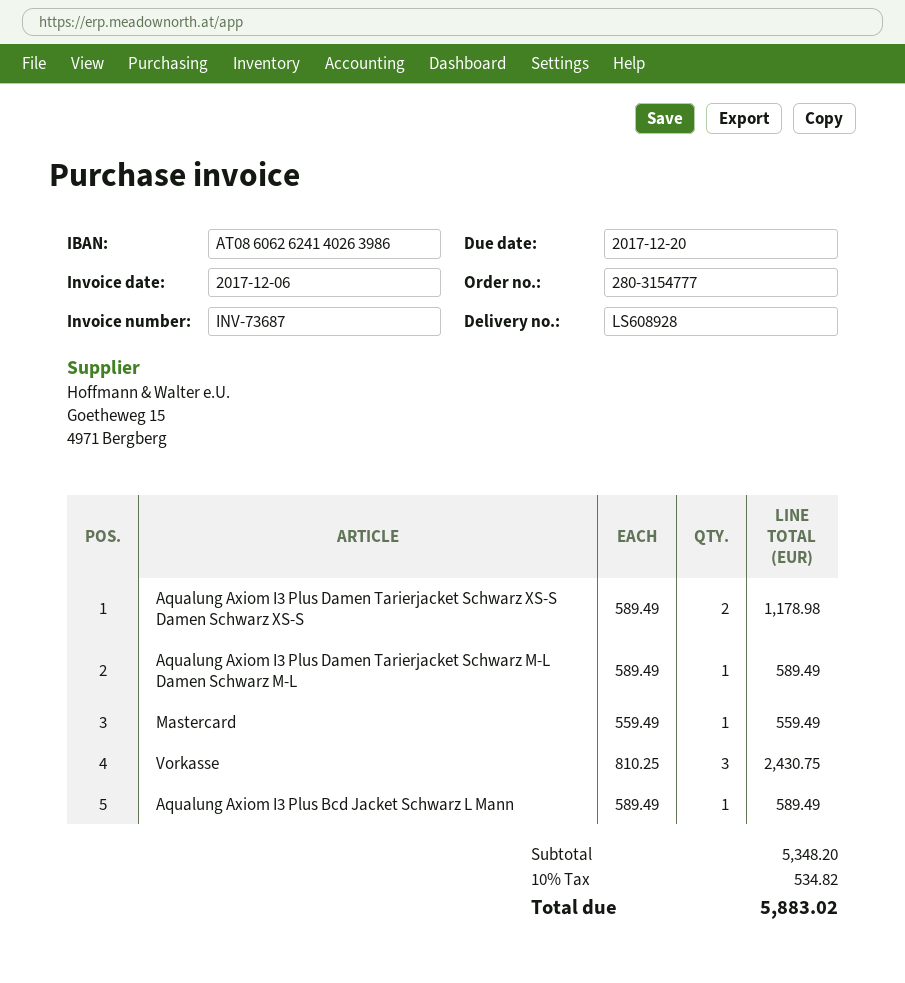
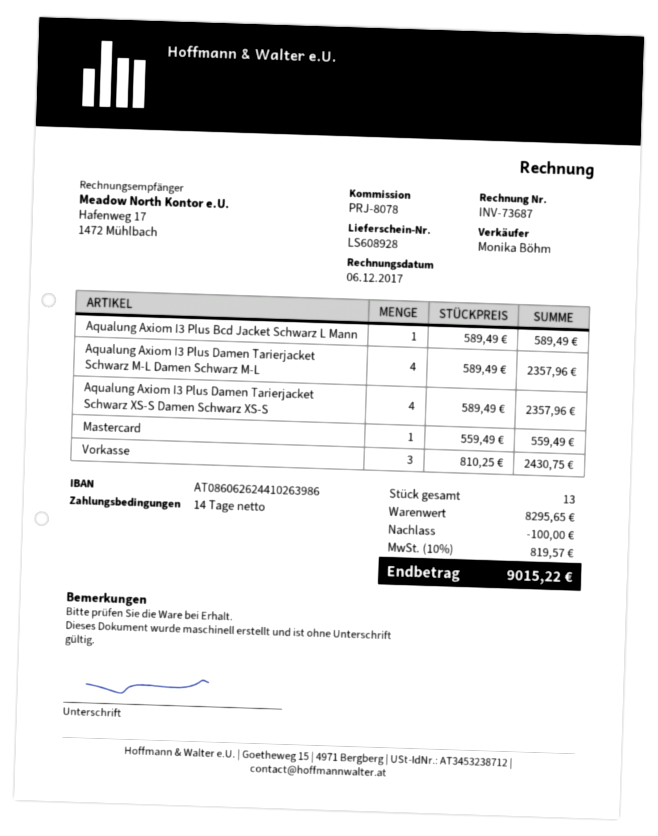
bank account: AT086062624140263986 -> AT086062624410263986
Aqualung Axiom I3 Plus Damen Tarierjacket Schwarz XS-S Damen Schwarz XS-S: 2 x 589.49 = 1178.98 -> 4 x 589.49 = 2357.96
Aqualung Axiom I3 Plus Damen Tarierjacket Schwarz M-L Damen Schwarz M-L: 1 x 589.49 = 589.49 -> 4 x 589.49 = 2357.96
subtotal: 5348.20 -> 8295.65
discount: none -> 100.00
tax: 10% = 534.82 -> 10% = 819.57
total: 5883.02 -> 9015.22

